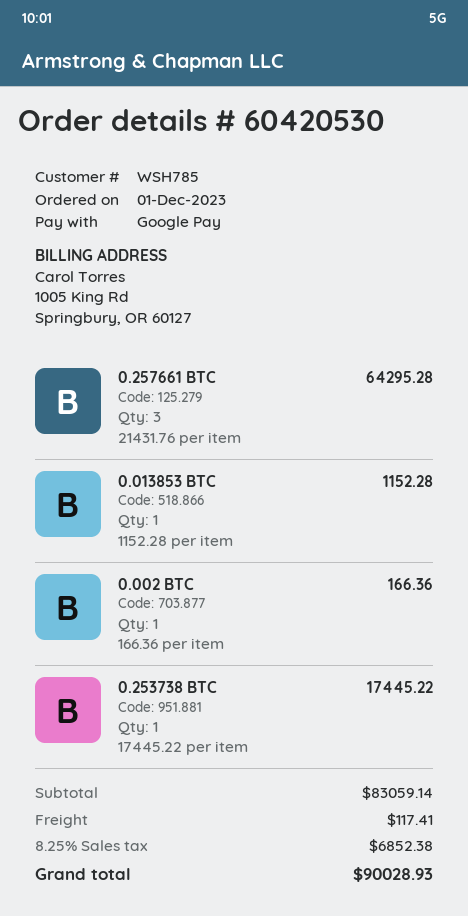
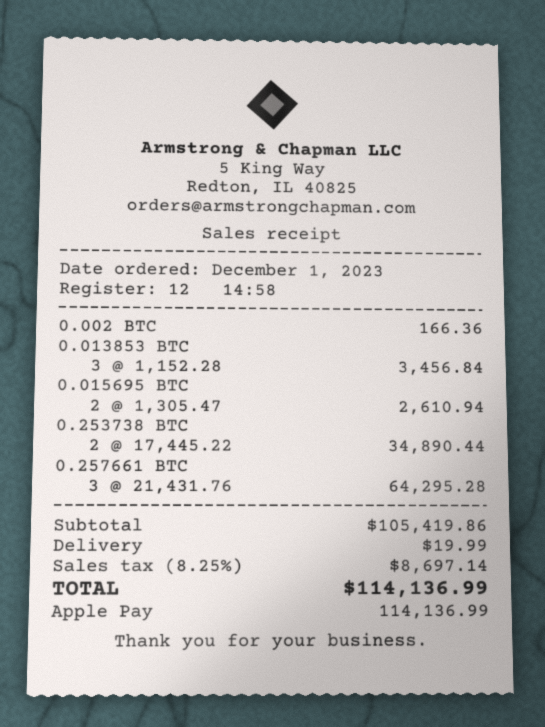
payment method: Google Pay -> Apple Pay
0.013853 BTC: 1 x 1152.28 = 1152.28 -> 3 x 1152.28 = 3456.84
0.253738 BTC: 1 x 17445.22 = 17445.22 -> 2 x 17445.22 = 34890.44
0.015695 BTC: none -> 2 x 1305.47 = 2610.94
subtotal: 83059.14 -> 105419.86
shipping: 117.41 -> 19.99
tax: 8.25% = 6852.38 -> 8.25% = 8697.14
total: 90028.93 -> 114136.99

